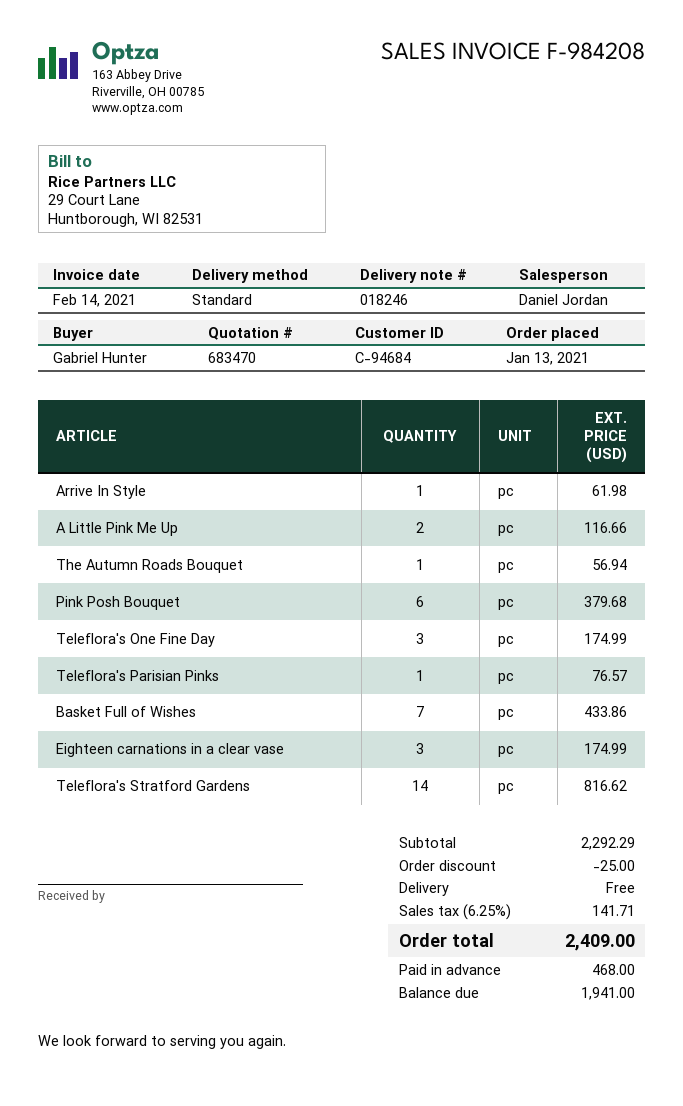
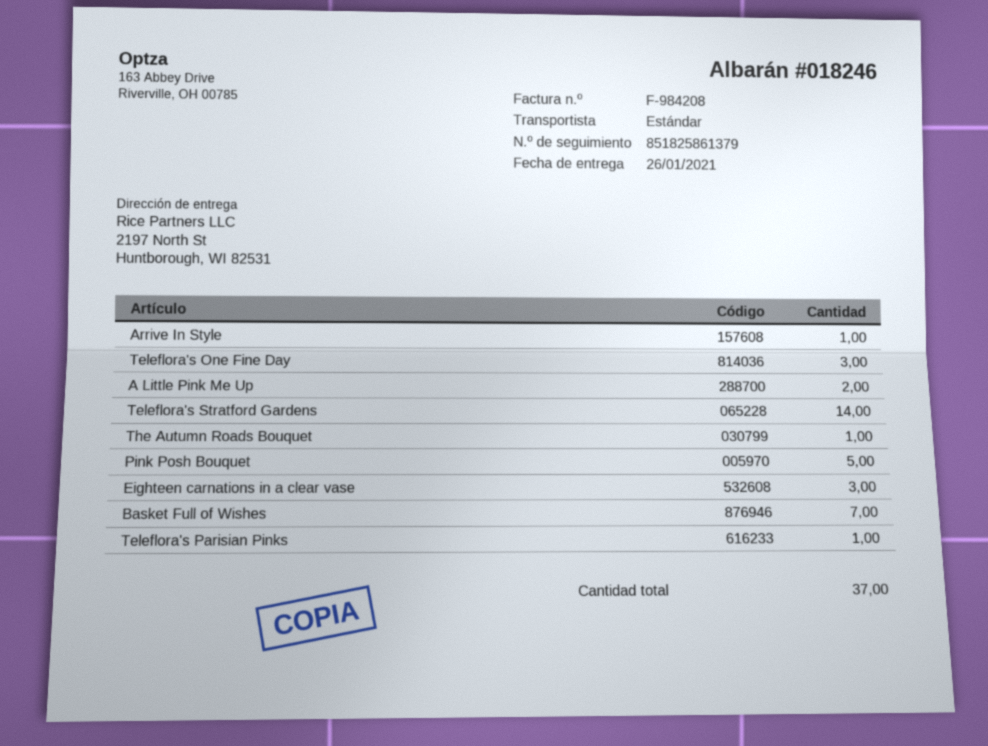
Pink Posh Bouquet: 6 -> 5

